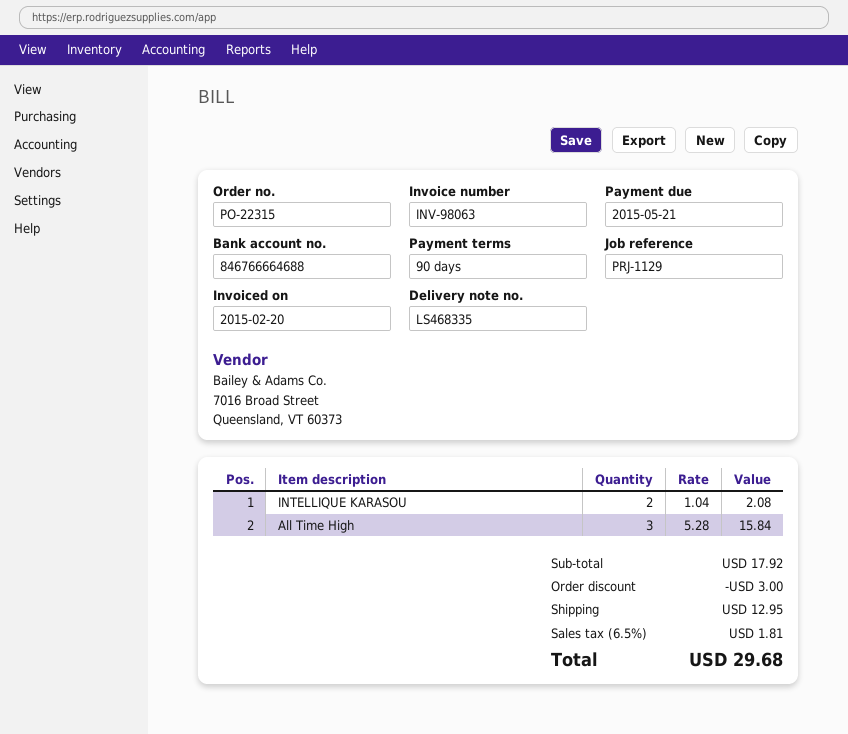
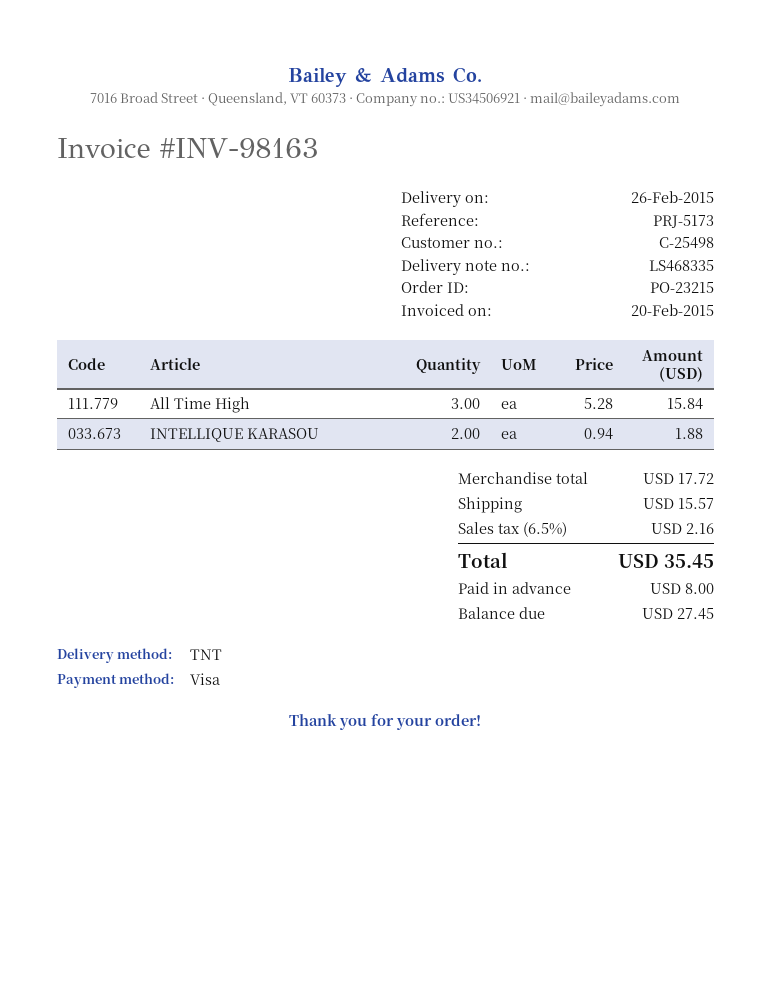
order number: PO-22315 -> PO-23215
invoice number: INV-98063 -> INV-98163
reference: PRJ-1129 -> PRJ-5173
INTELLIQUE KARASOU: 2 x 1.04 = 2.08 -> 2 x 0.94 = 1.88
subtotal: 17.92 -> 17.72
discount: 3.00 -> none
shipping: 12.95 -> 15.57
tax: 6.5% = 1.81 -> 6.5% = 2.16
total: 29.68 -> 35.45

